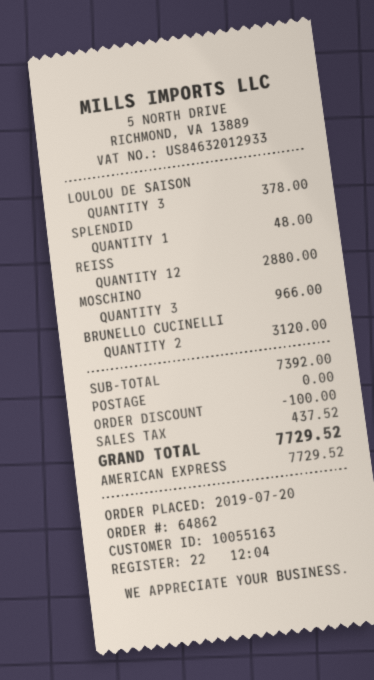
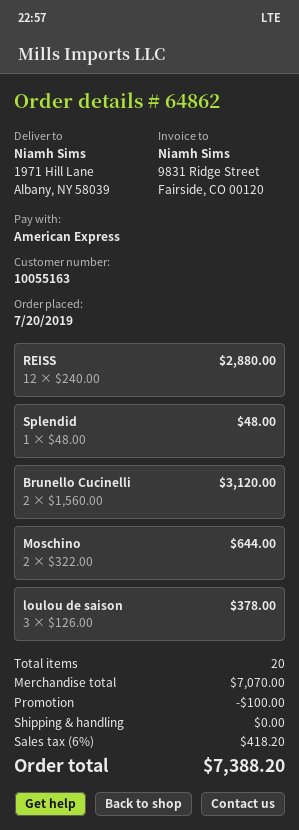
MOSCHINO: 3 for 966.00 -> 2 for 644.00
subtotal: 7392.00 -> 7070.00
tax: 437.52 -> 418.20
total: 7729.52 -> 7388.20

